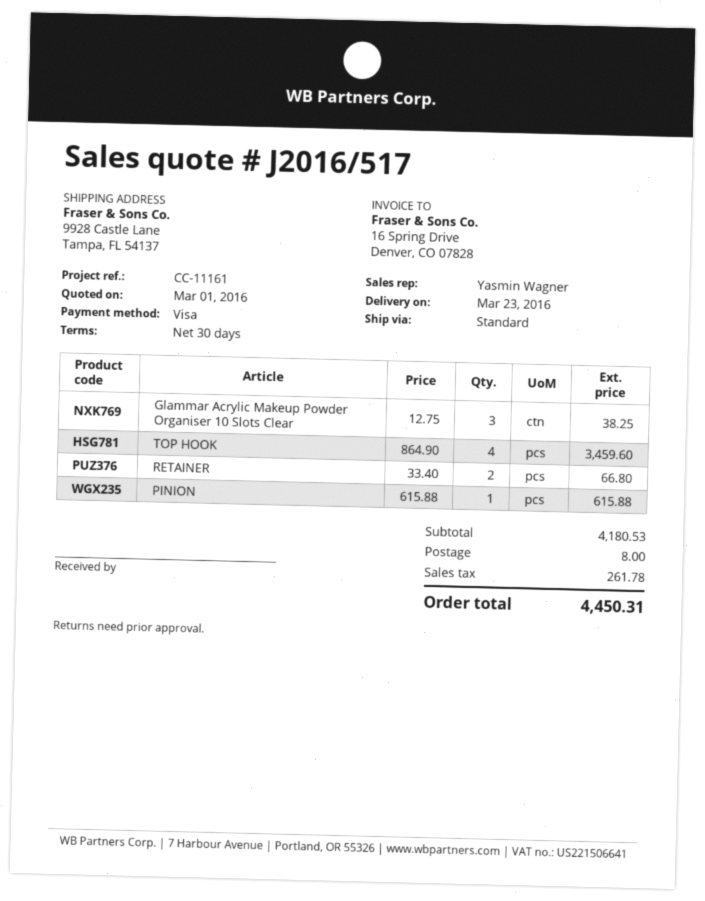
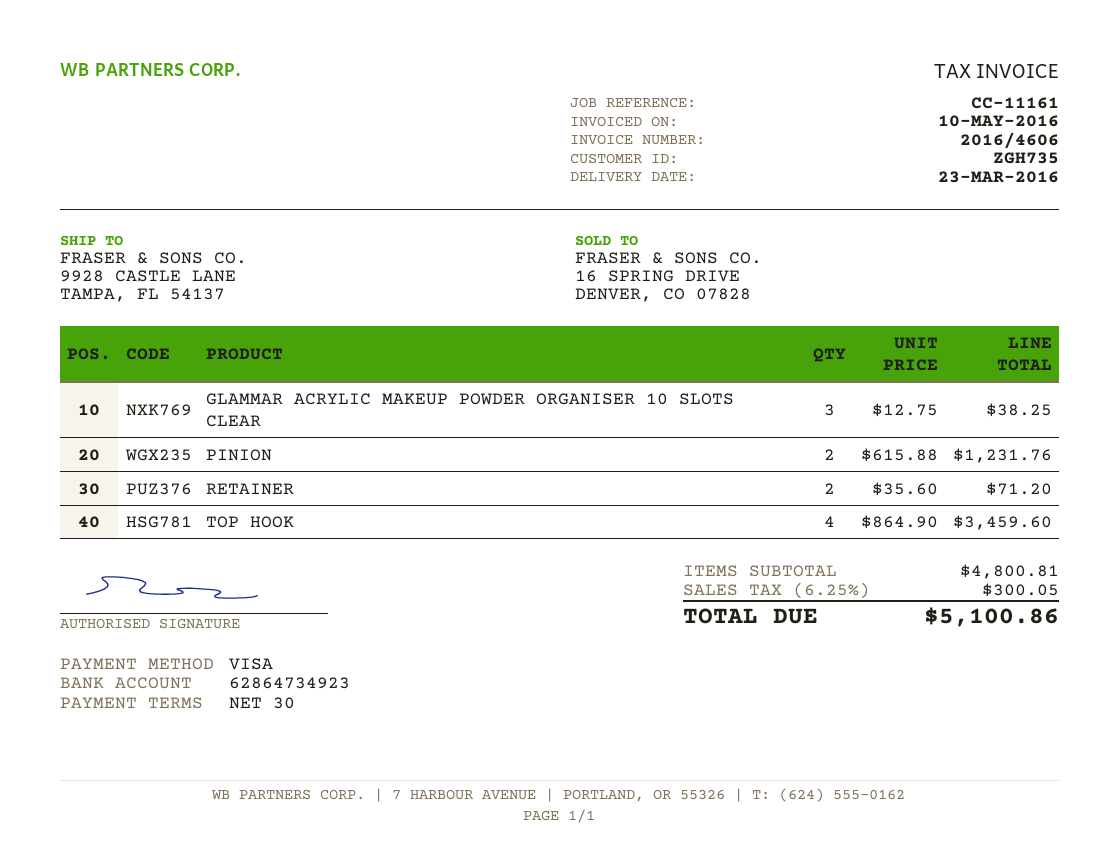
RETAINER: 2 x 33.40 = 66.80 -> 2 x 35.60 = 71.20
PINION: 1 x 615.88 = 615.88 -> 2 x 615.88 = 1231.76
subtotal: 4180.53 -> 4800.81
shipping: 8.00 -> none
tax: 261.78 -> 300.05
total: 4450.31 -> 5100.86

